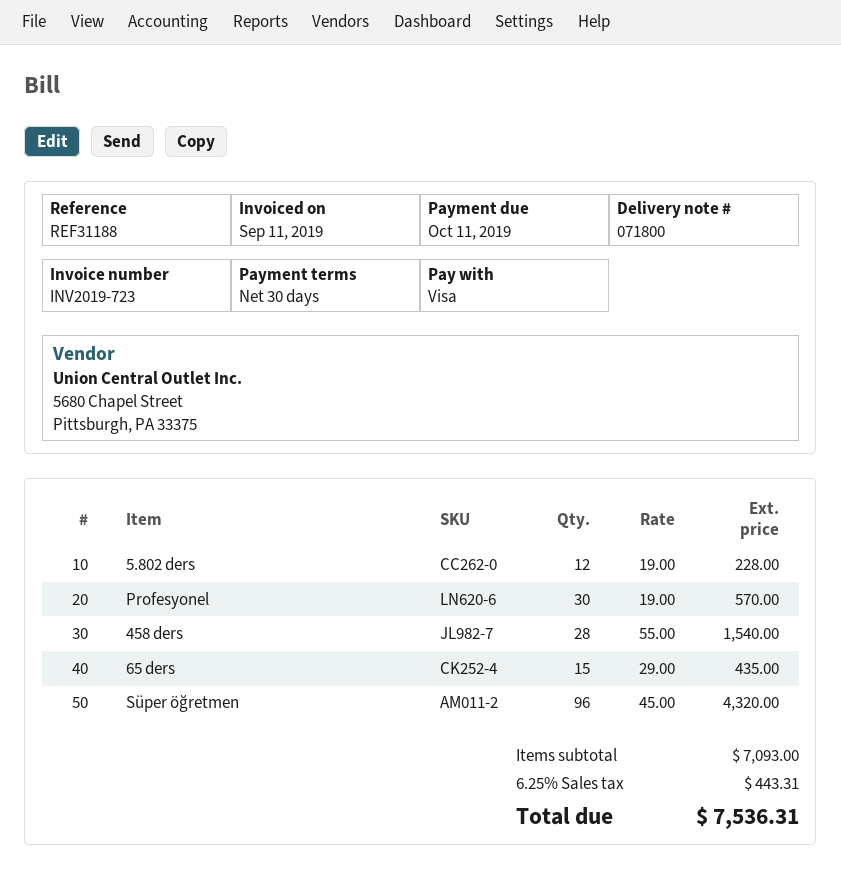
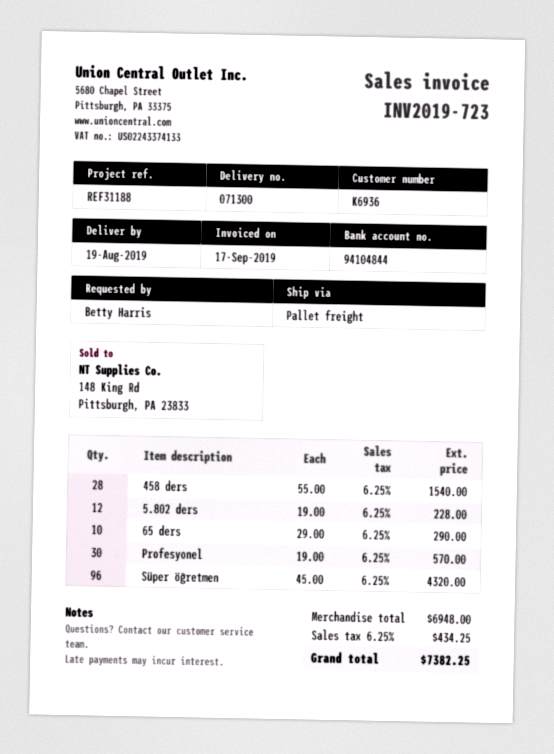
delivery note number: 071800 -> 071300
invoice date: 2019-09-11 -> 2019-09-17
65 ders: 15 x 29.00 = 435.00 -> 10 x 29.00 = 290.00
subtotal: 7093.00 -> 6948.00
tax: 6.25% = 443.31 -> 6.25% = 434.25
total: 7536.31 -> 7382.25

